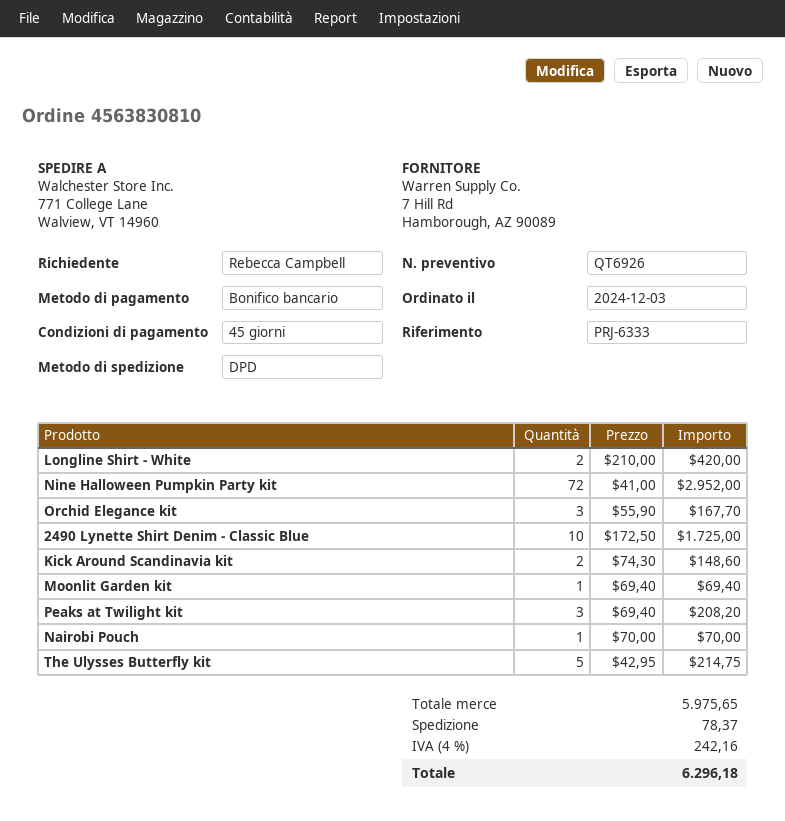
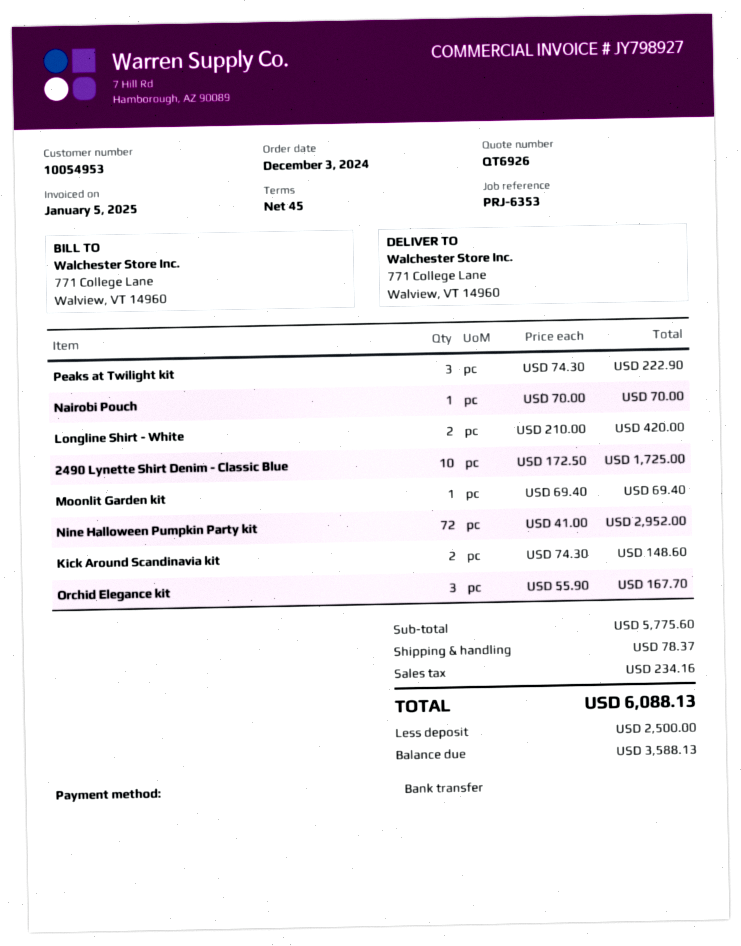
reference: PRJ-6333 -> PRJ-6353
Peaks at Twilight kit: 3 x 69.40 = 208.20 -> 3 x 74.30 = 222.90
The Ulysses Butterfly kit: 5 x 42.95 = 214.75 -> none
subtotal: 5975.65 -> 5775.60
tax: 242.16 -> 234.16
total: 6296.18 -> 6088.13

